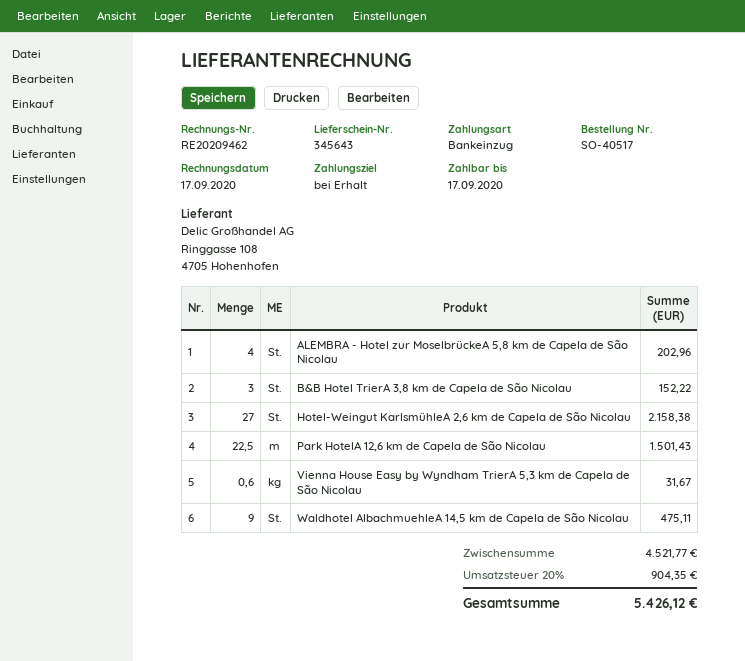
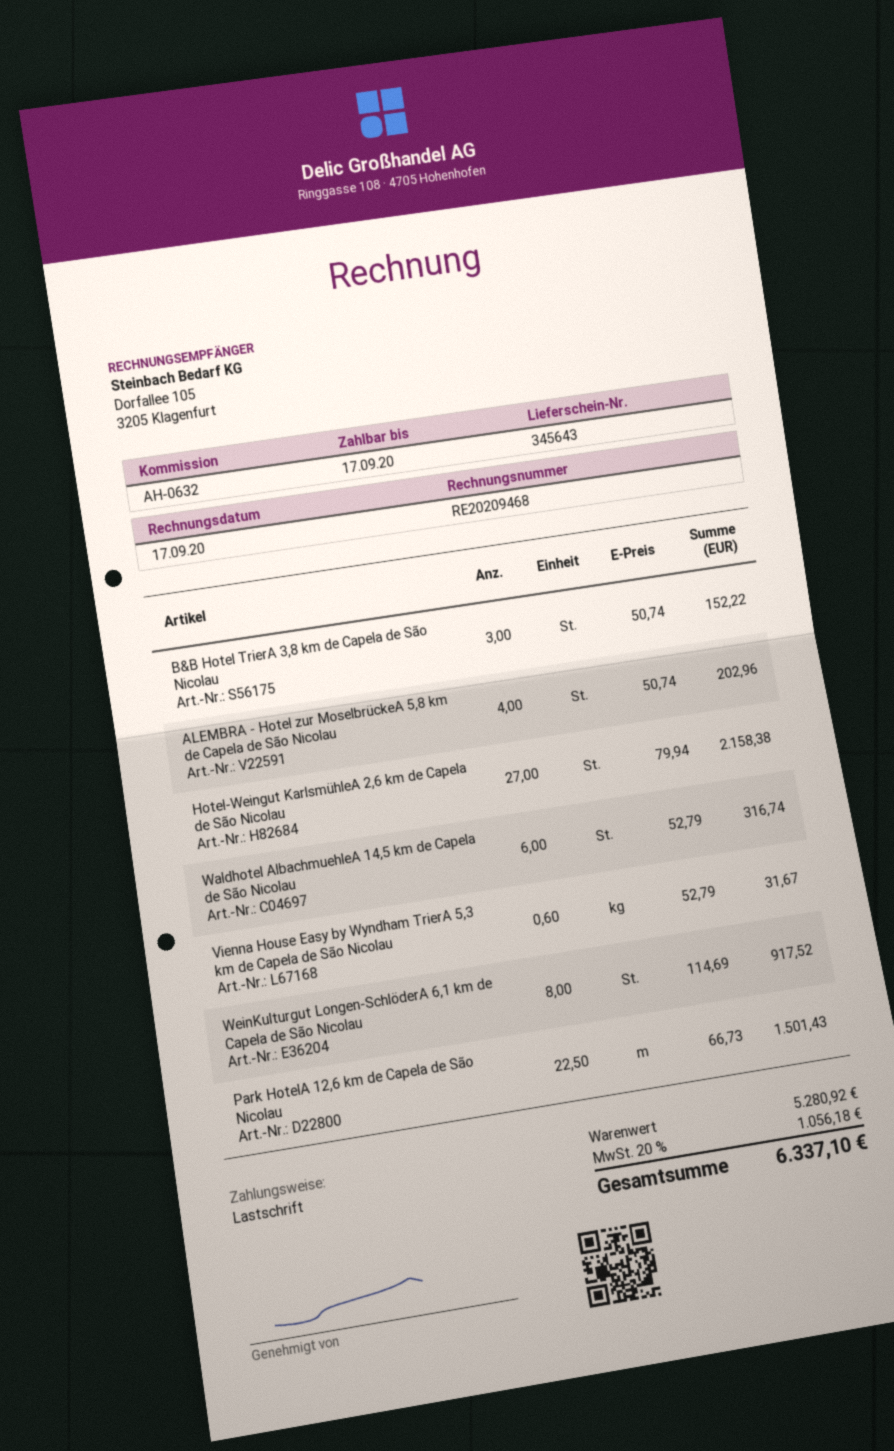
invoice number: RE20209462 -> RE20209468
Waldhotel AlbachmuehleA 14,5 km de Capela de São Nicolau: 9 for 475.11 -> 6 for 316.74
WeinKulturgut Longen-SchlöderA 6,1 km de Capela de São Nicolau: none -> 8 for 917.52
subtotal: 4521.77 -> 5280.92
tax: 20% = 904.35 -> 20% = 1056.18
total: 5426.12 -> 6337.10

